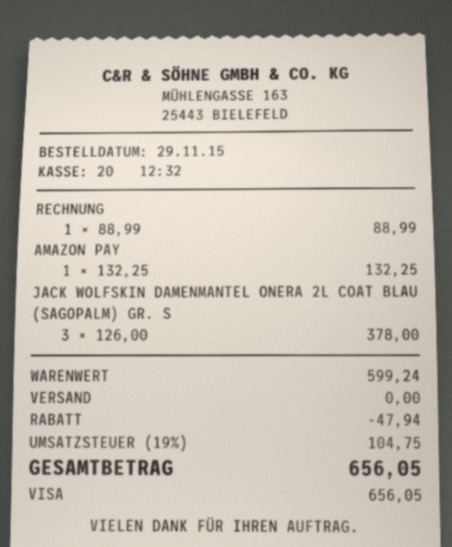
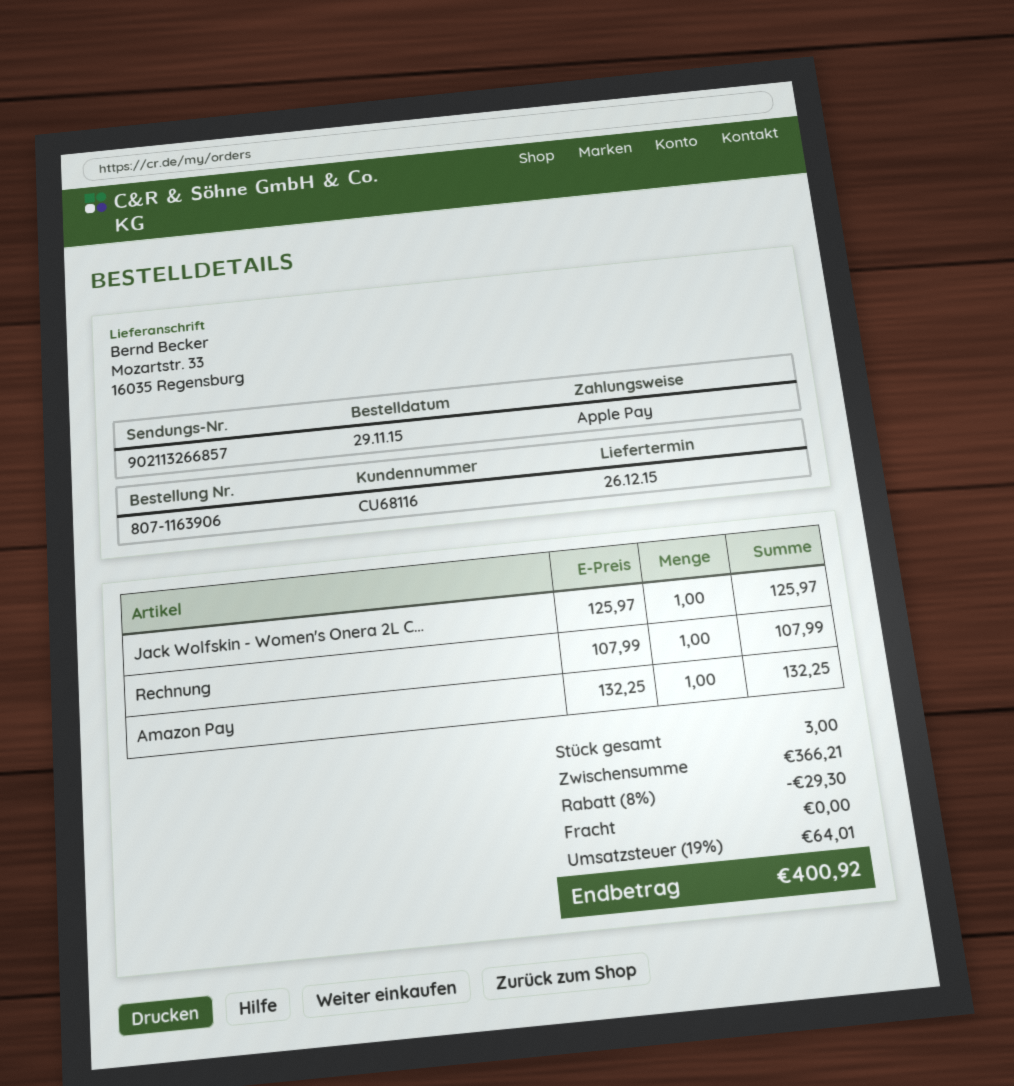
payment method: Visa -> Apple Pay
RECHNUNG: 1 x 88.99 = 88.99 -> 1 x 107.99 = 107.99
JACK WOLFSKIN DAMENMANTEL ONERA 2L COAT BLAU (SAGOPALM) GR. S: 3 x 126.00 = 378.00 -> none
Jack Wolfskin - Women's Onera 2L C...: none -> 1 x 125.97 = 125.97
subtotal: 599.24 -> 366.21
discount: 47.94 -> 29.30
tax: 19% = 104.75 -> 19% = 64.01
total: 656.05 -> 400.92

